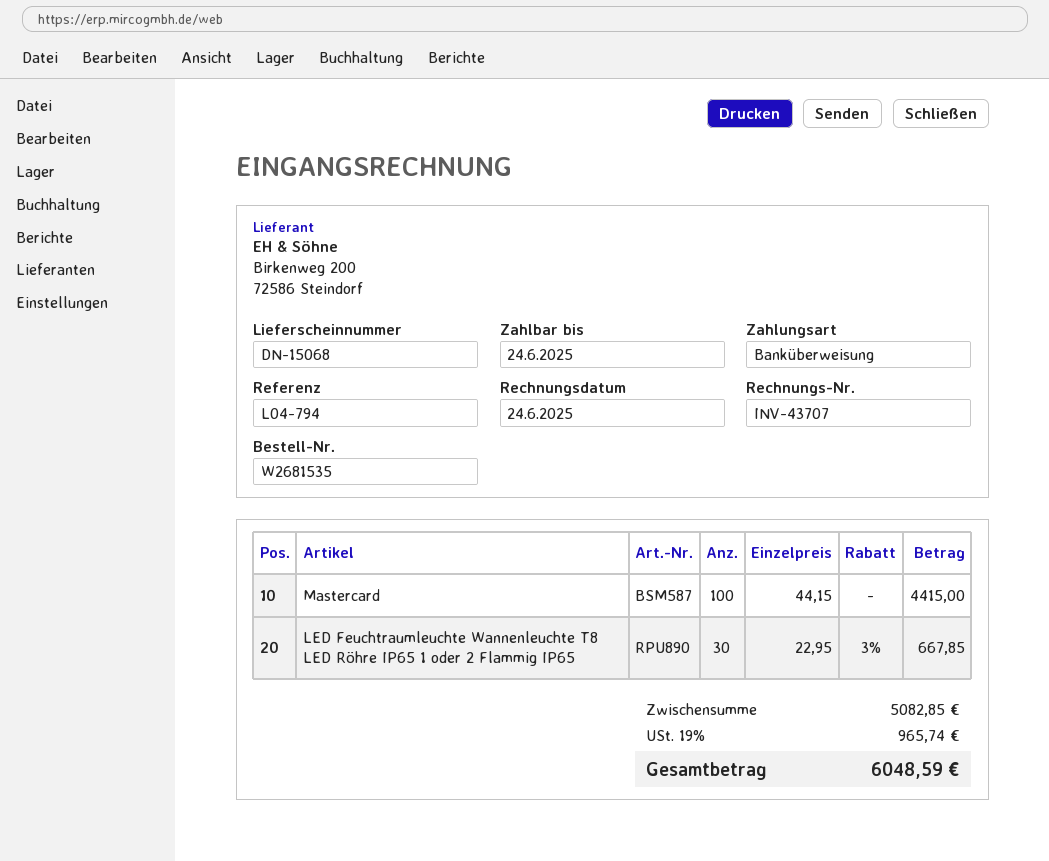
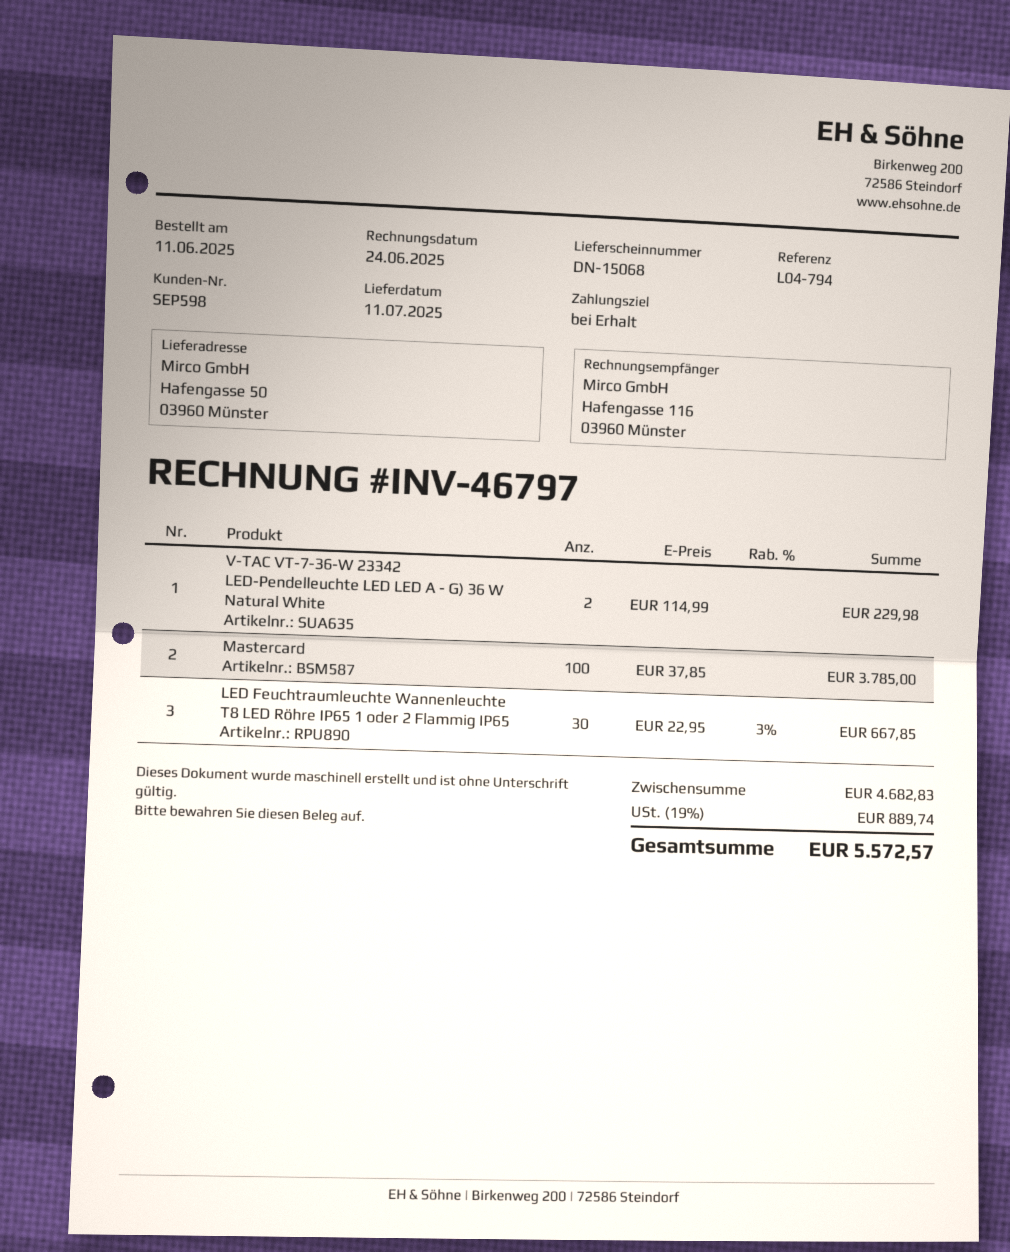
invoice number: INV-43707 -> INV-46797
Mastercard: 100 x 44.15 = 4415.00 -> 100 x 37.85 = 3785.00
V-TAC VT-7-36-W 23342 LED-Pendelleuchte LED LED A - G) 36 W Natural White: none -> 2 x 114.99 = 229.98
subtotal: 5082.85 -> 4682.83
tax: 19% = 965.74 -> 19% = 889.74
total: 6048.59 -> 5572.57

